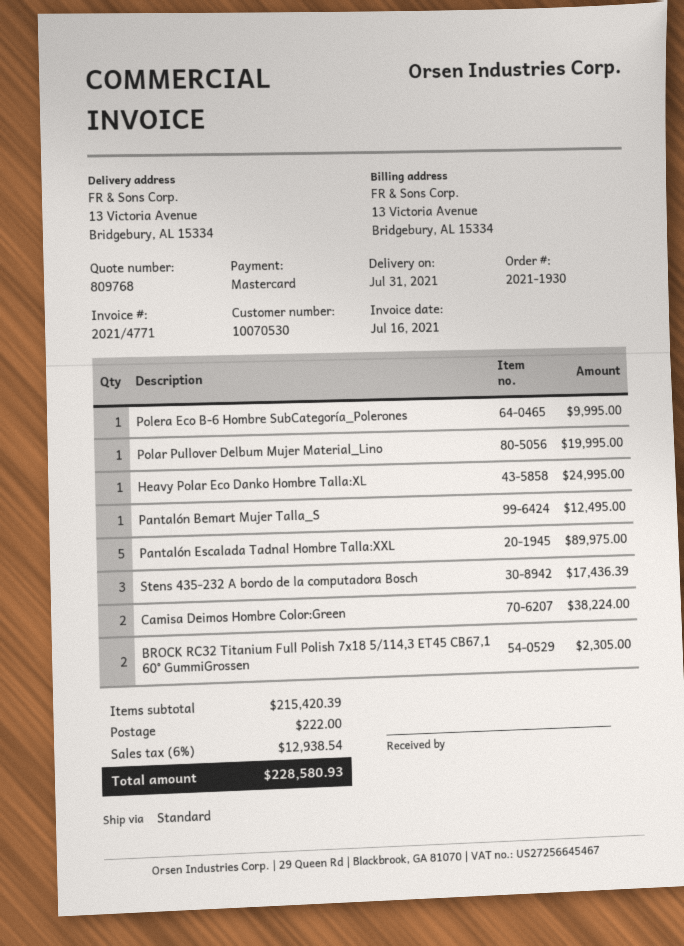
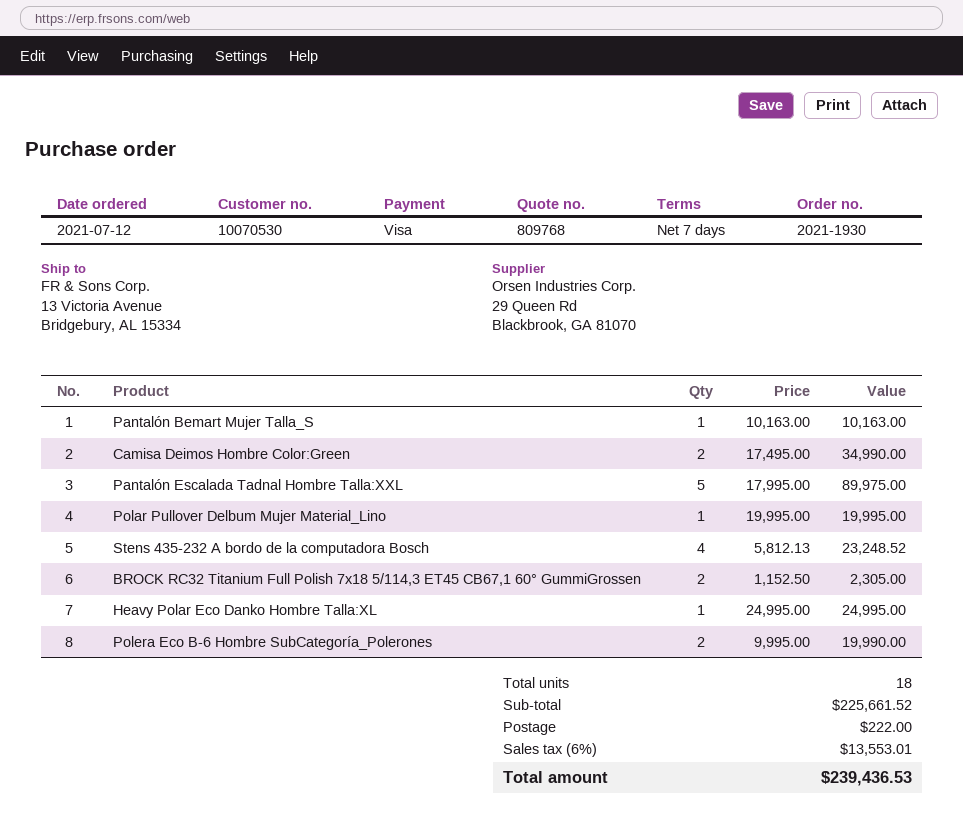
payment method: Mastercard -> Visa
Polera Eco B-6 Hombre SubCategoría_Polerones: 1 for 9995.00 -> 2 for 19990.00
Pantalón Bemart Mujer Talla_S: 1 for 12495.00 -> 1 for 10163.00
Stens 435-232 A bordo de la computadora Bosch: 3 for 17436.39 -> 4 for 23248.52
Camisa Deimos Hombre Color:Green: 2 for 38224.00 -> 2 for 34990.00
subtotal: 215420.39 -> 225661.52
tax: 6% = 12938.54 -> 6% = 13553.01
total: 228580.93 -> 239436.53

